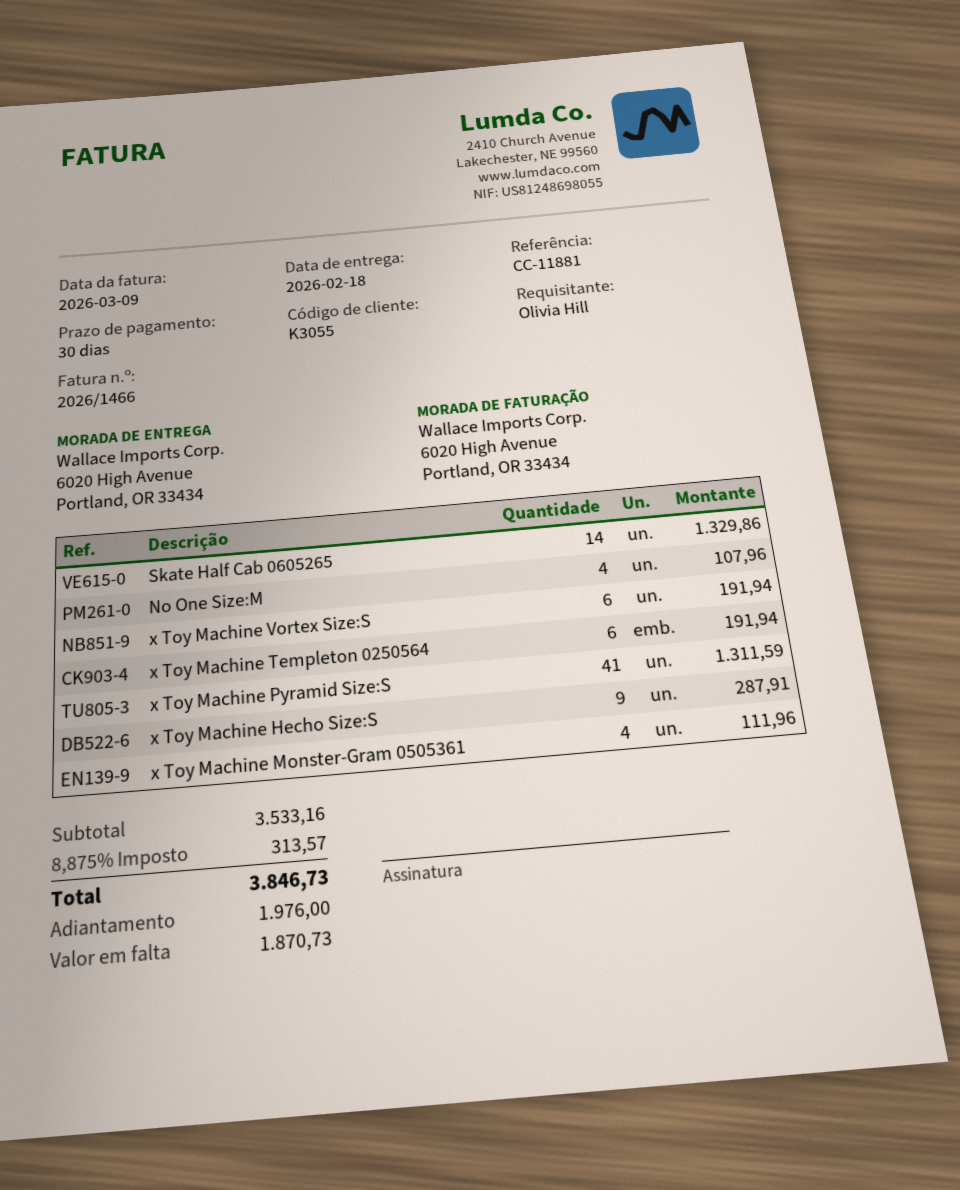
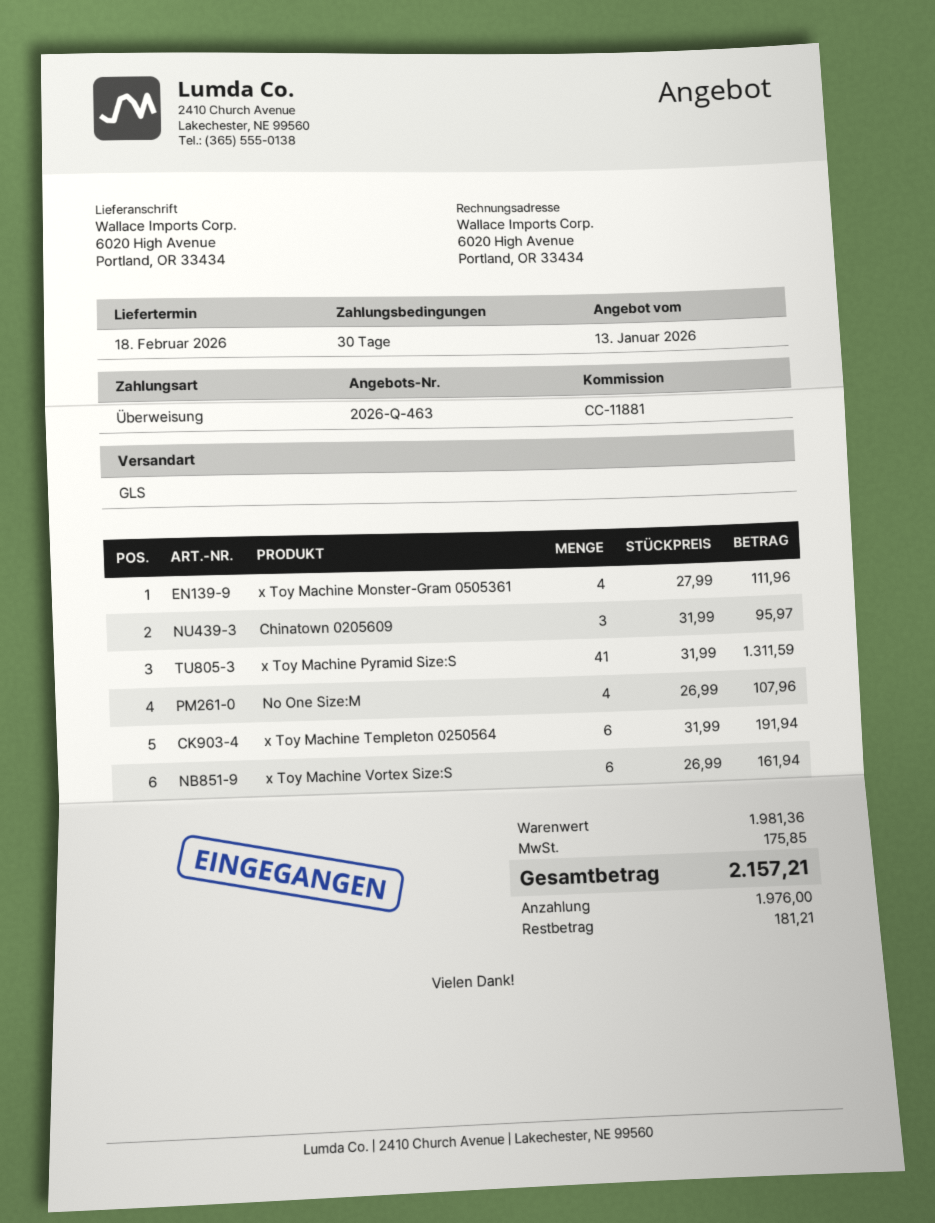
Skate Half Cab 0605265: 14 for 1329.86 -> none
x Toy Machine Vortex Size:S: 6 for 191.94 -> 6 for 161.94
x Toy Machine Hecho Size:S: 9 for 287.91 -> none
Chinatown 0205609: none -> 3 for 95.97
subtotal: 3533.16 -> 1981.36
tax: 313.57 -> 175.85
total: 3846.73 -> 2157.21
balance: 1870.73 -> 181.21

